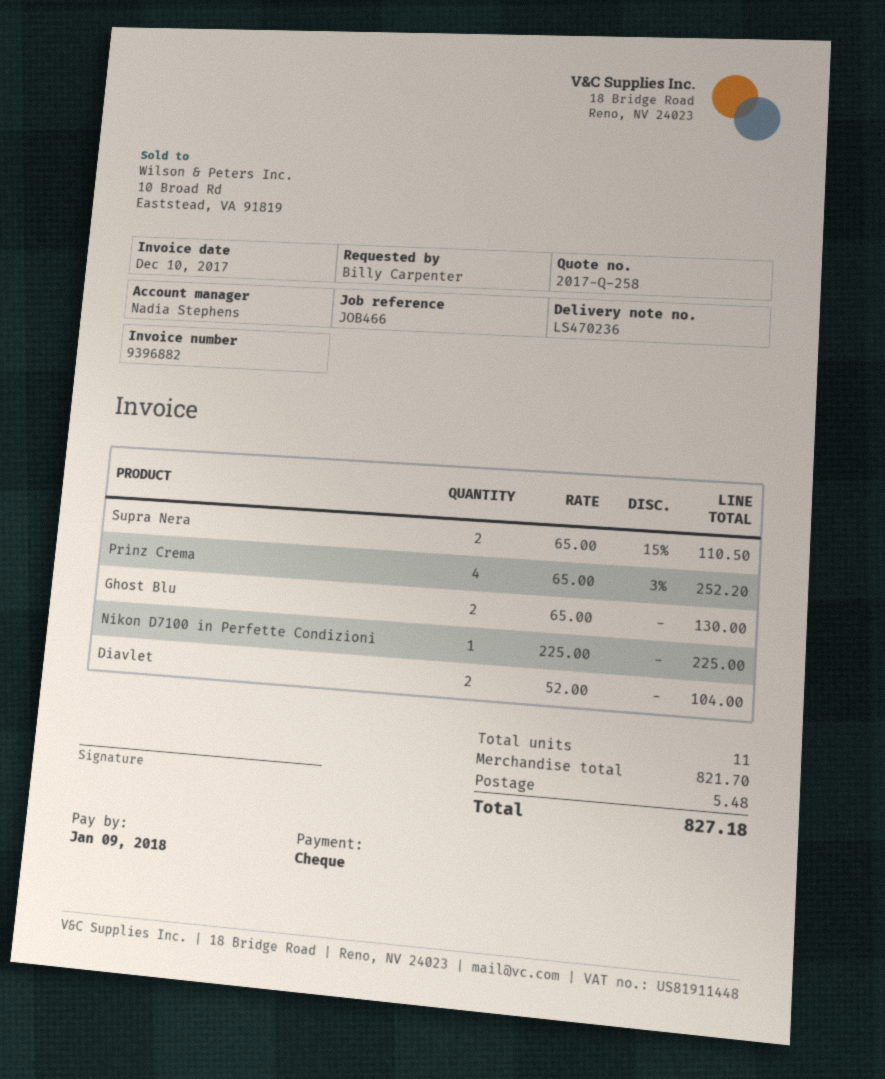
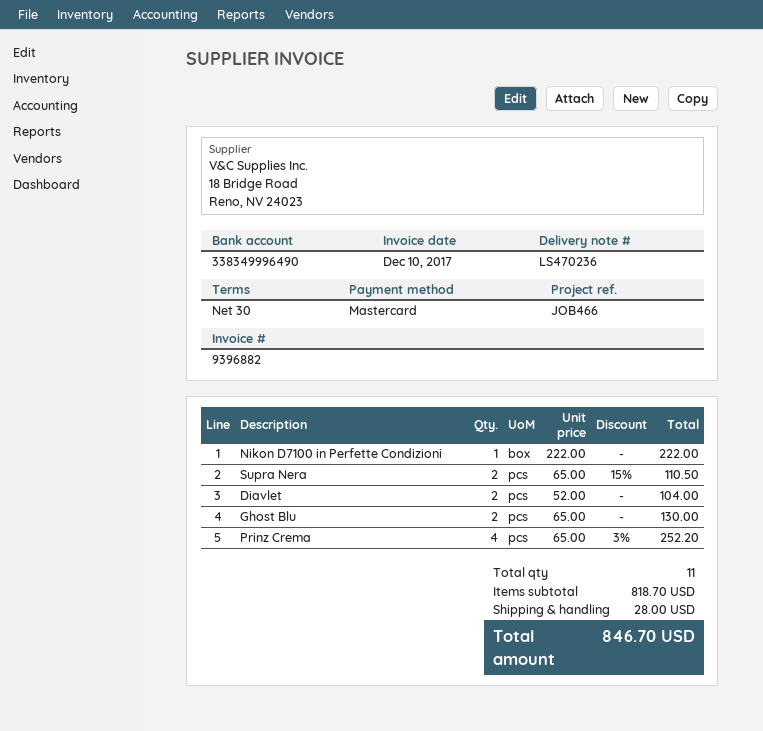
payment method: cheque -> Mastercard
Nikon D7100 in Perfette Condizioni: 1 x 225.00 = 225.00 -> 1 x 222.00 = 222.00
subtotal: 821.70 -> 818.70
shipping: 5.48 -> 28.00
total: 827.18 -> 846.70

